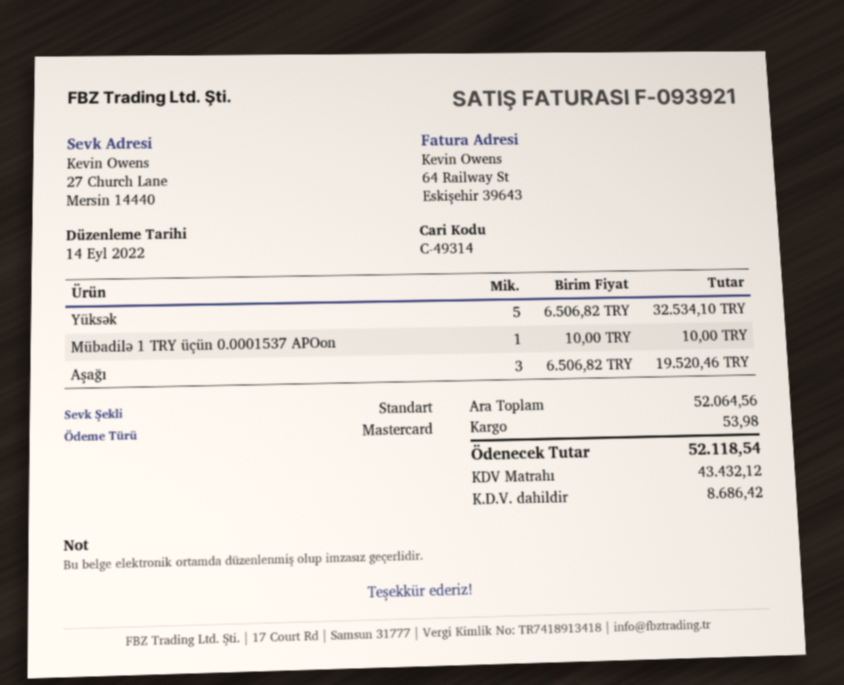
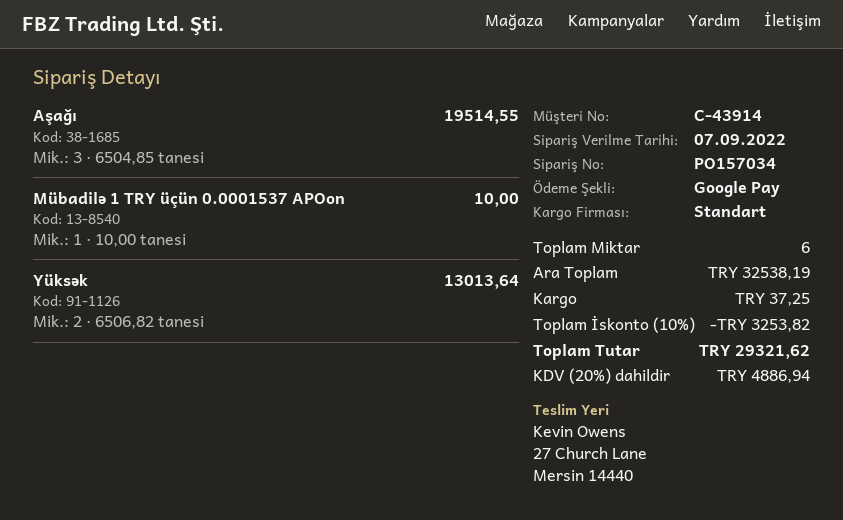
customer number: C-49314 -> C-43914
payment method: Mastercard -> Google Pay
Yüksək: 5 x 6506.82 = 32534.10 -> 2 x 6506.82 = 13013.64
Aşağı: 3 x 6506.82 = 19520.46 -> 3 x 6504.85 = 19514.55
subtotal: 52064.56 -> 32538.19
discount: none -> 10% = 3253.82
shipping: 53.98 -> 37.25
tax: 8686.42 -> 4886.94
total: 52118.54 -> 29321.62

